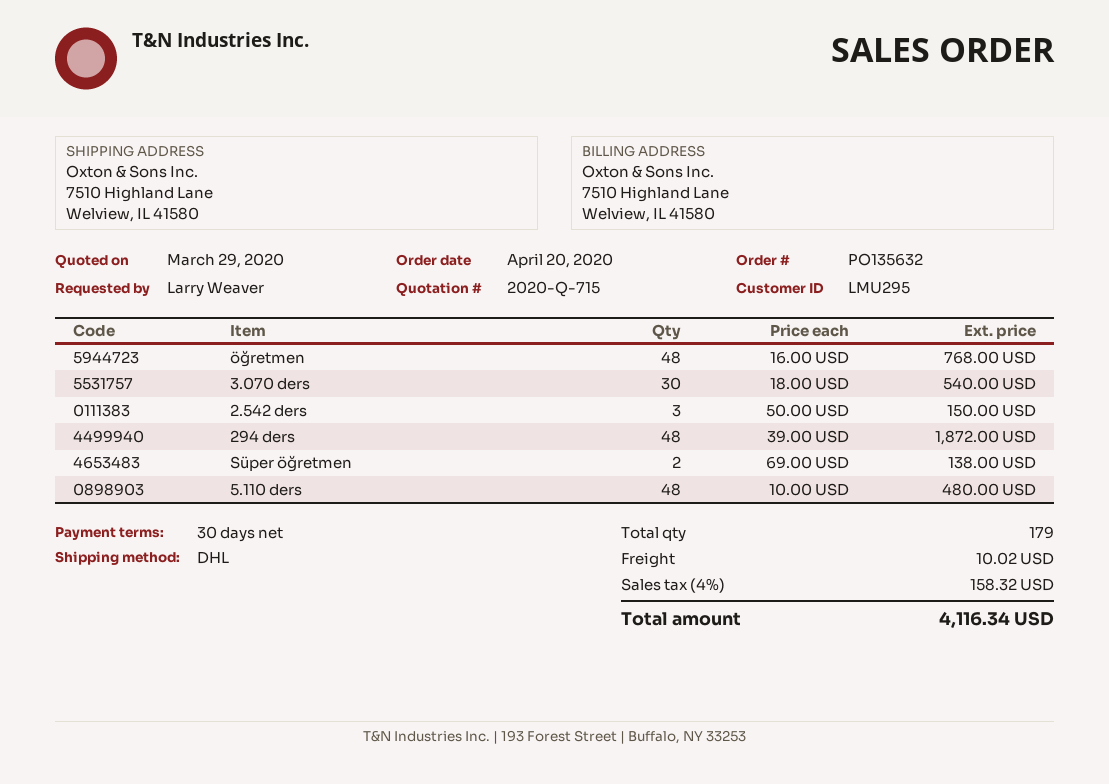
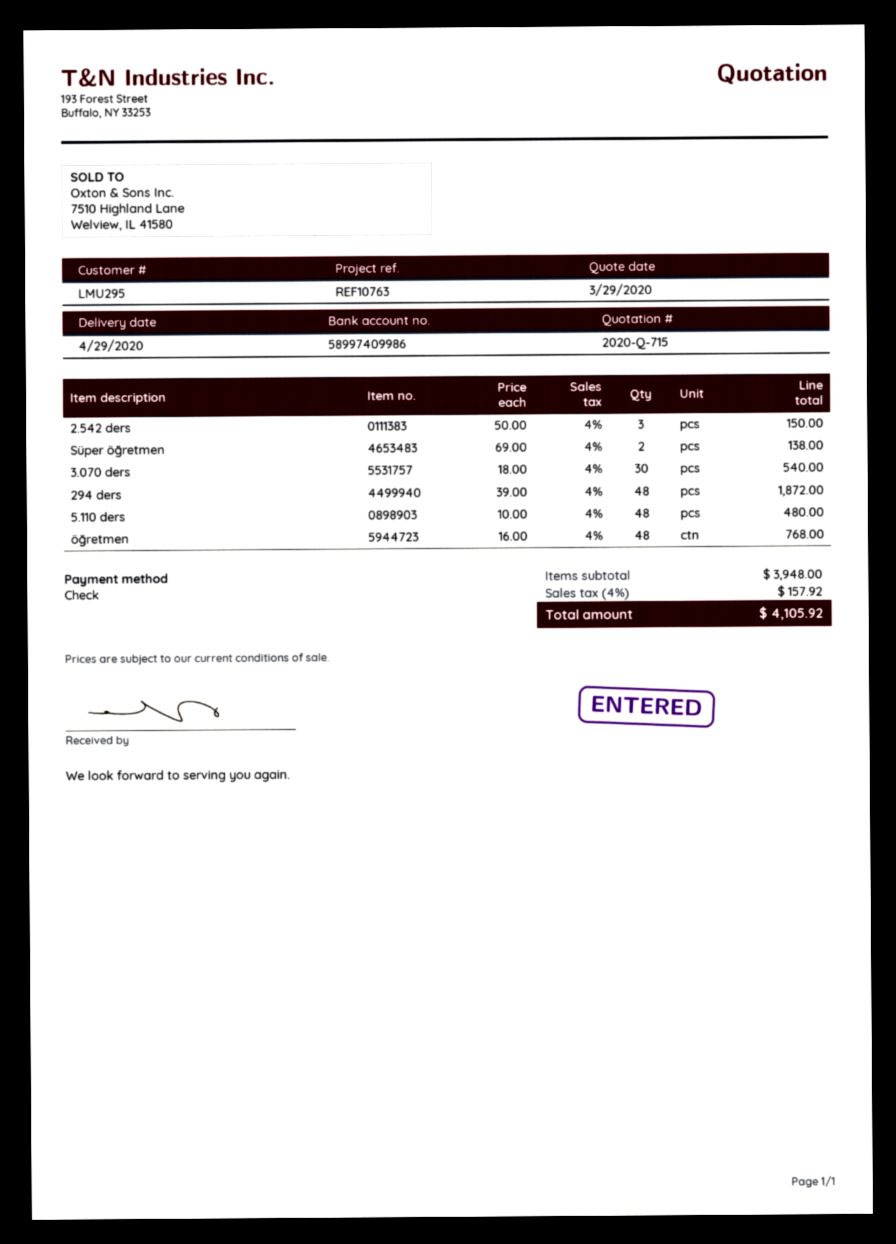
shipping: 10.02 -> none
tax: 4% = 158.32 -> 4% = 157.92
total: 4116.34 -> 4105.92

